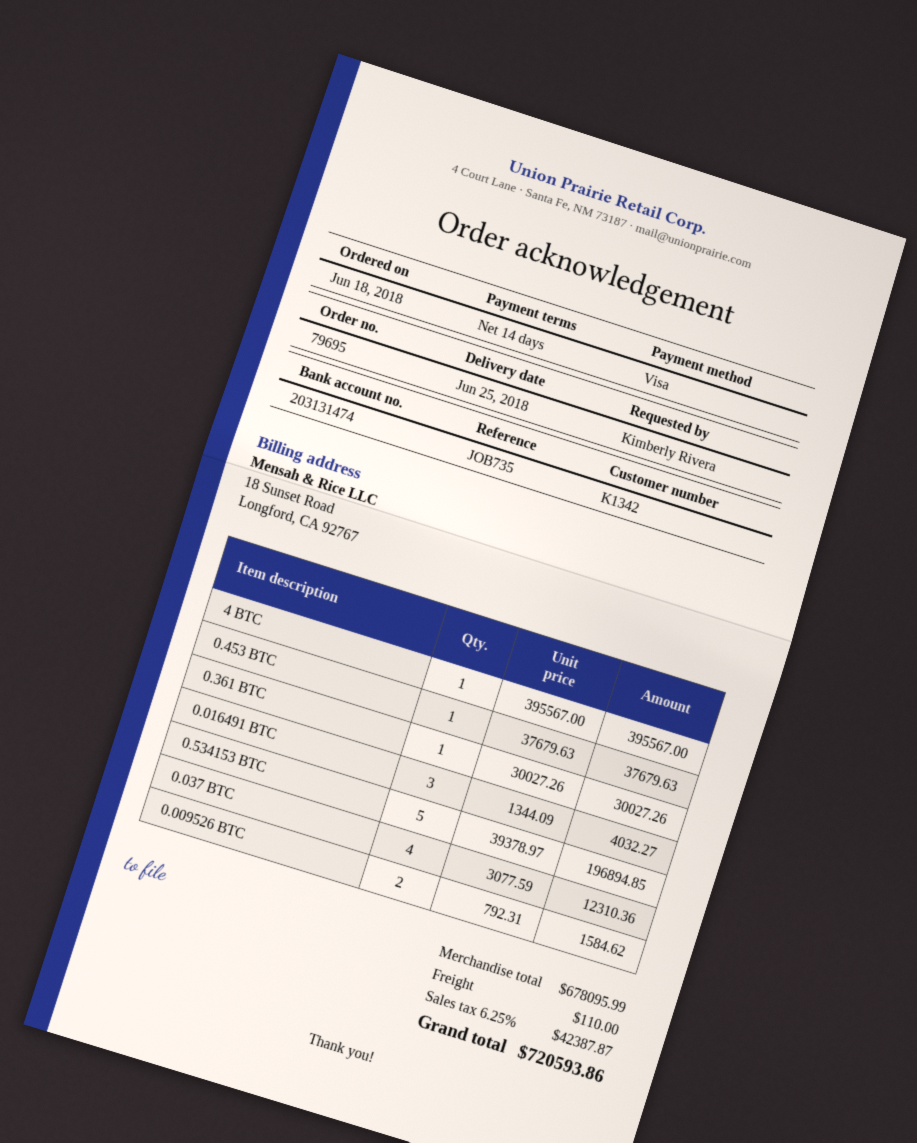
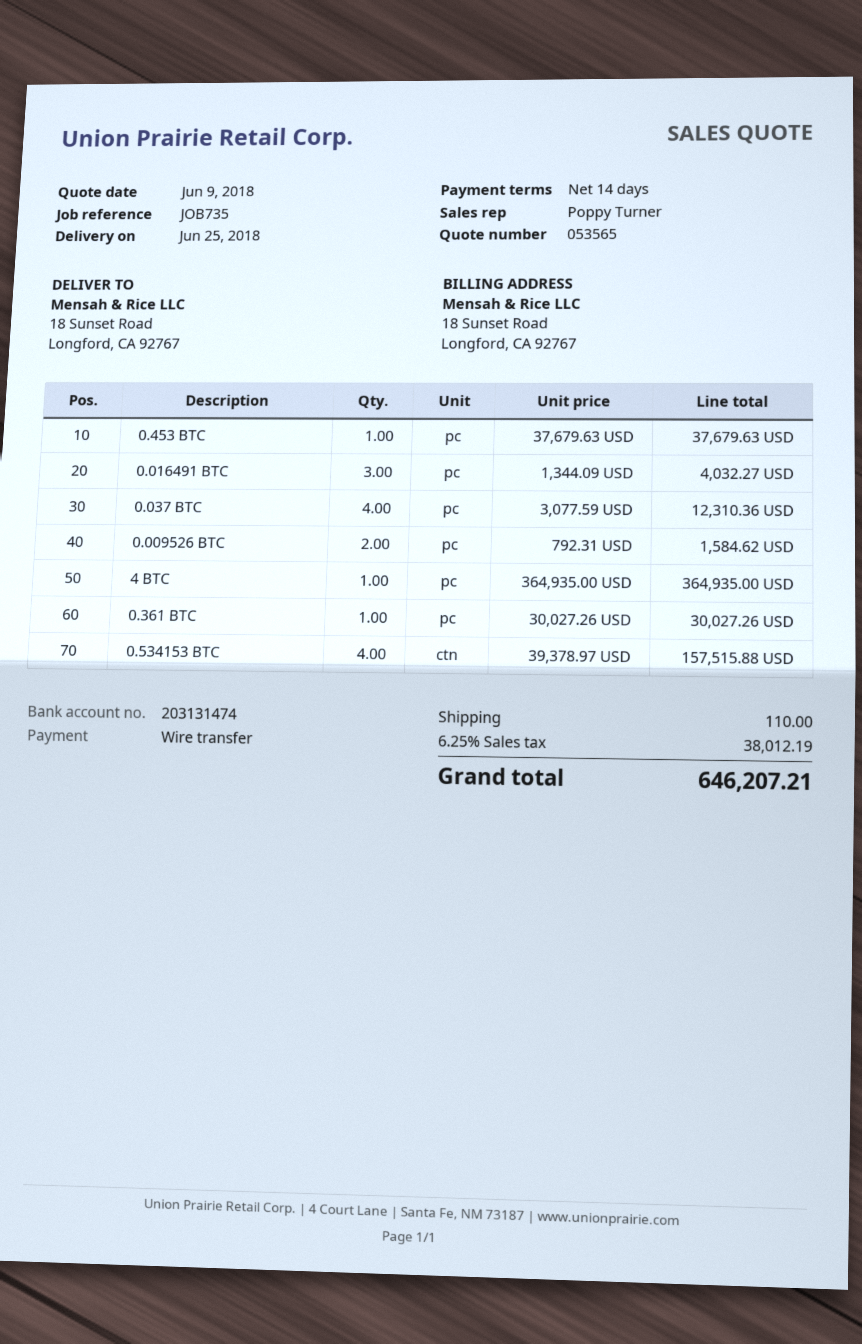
payment method: Visa -> bank transfer
4 BTC: 1 x 395567.00 = 395567.00 -> 1 x 364935.00 = 364935.00
0.534153 BTC: 5 x 39378.97 = 196894.85 -> 4 x 39378.97 = 157515.88
tax: 6.25% = 42387.87 -> 6.25% = 38012.19
total: 720593.86 -> 646207.21

